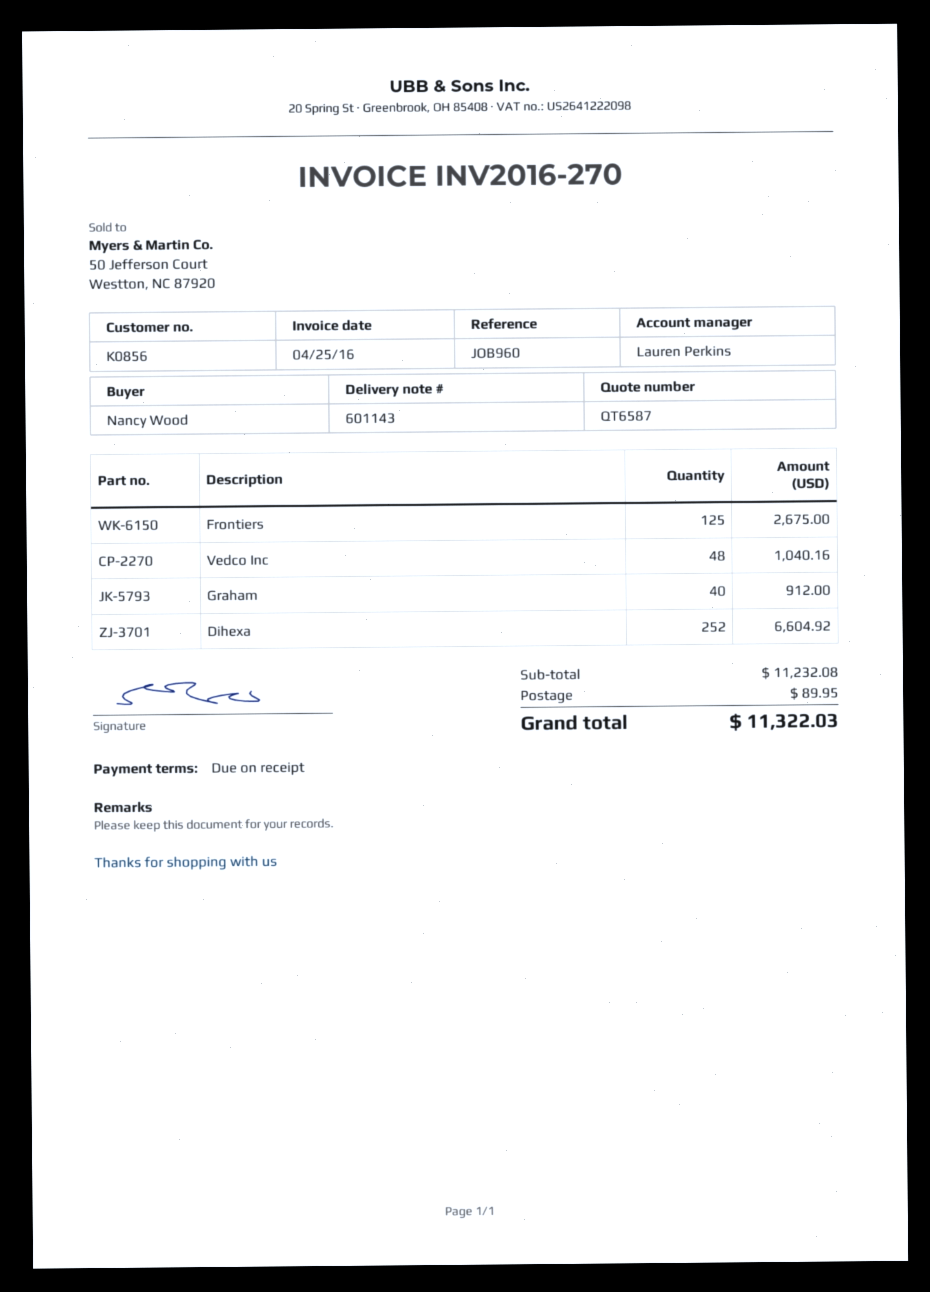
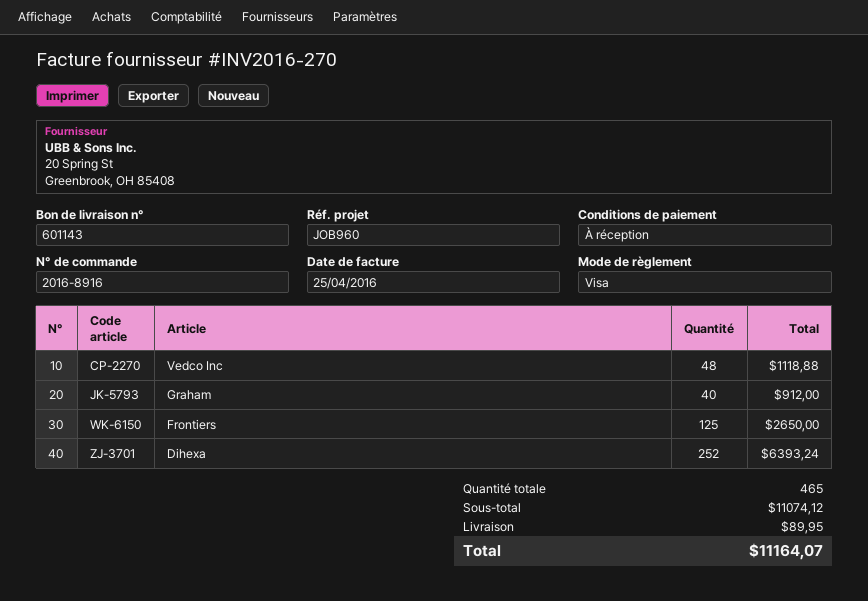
Frontiers: 125 for 2675.00 -> 125 for 2650.00
Vedco Inc: 48 for 1040.16 -> 48 for 1118.88
Dihexa: 252 for 6604.92 -> 252 for 6393.24
subtotal: 11232.08 -> 11074.12
total: 11322.03 -> 11164.07

